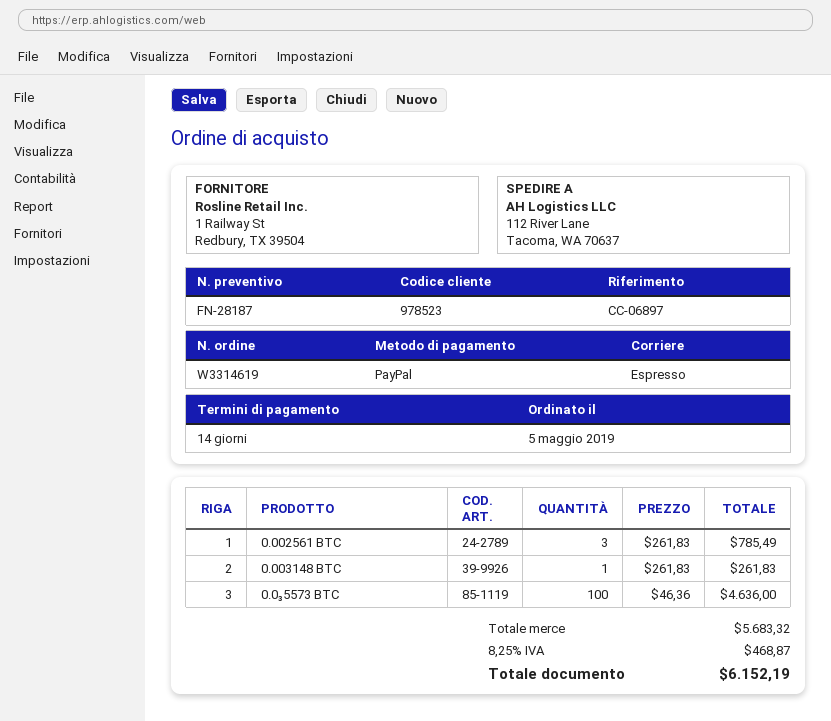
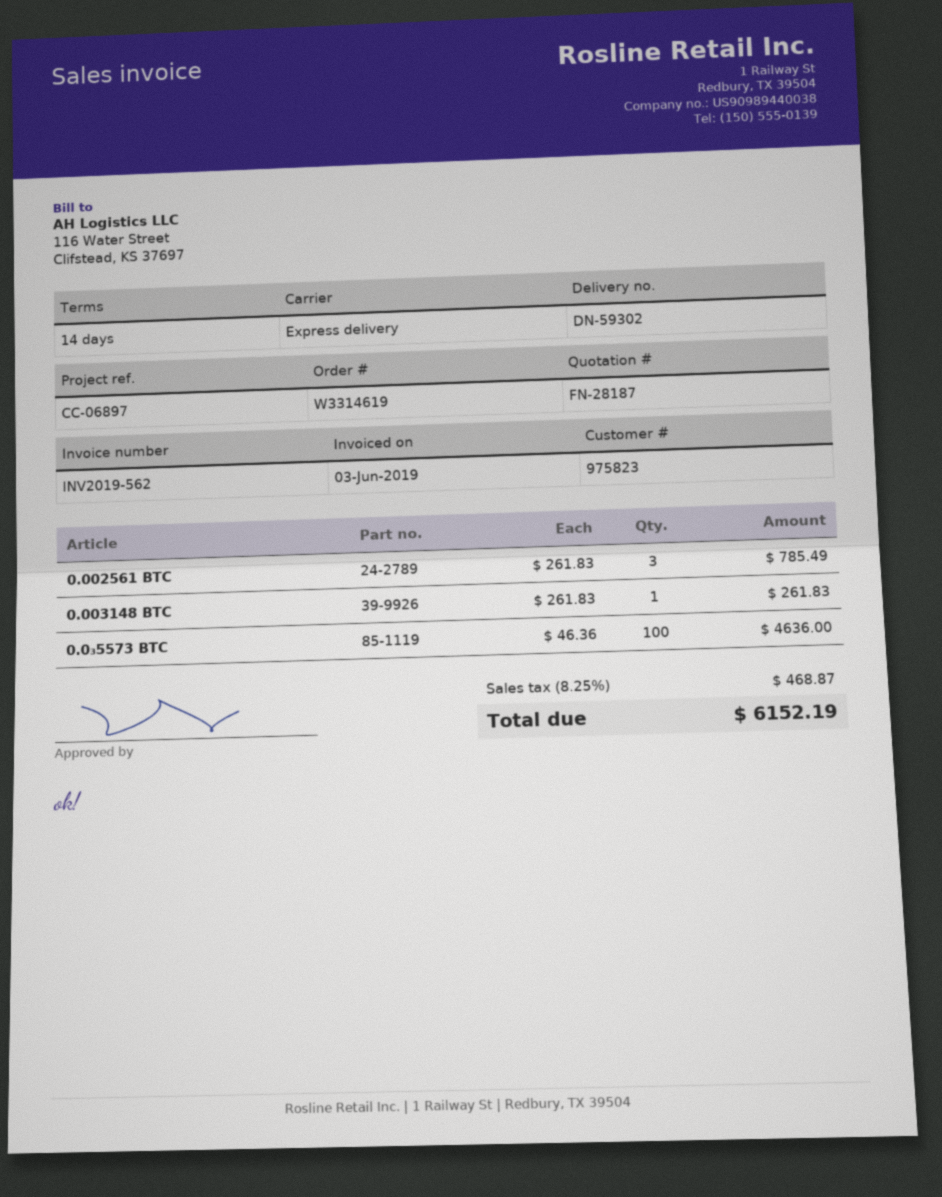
customer number: 978523 -> 975823

